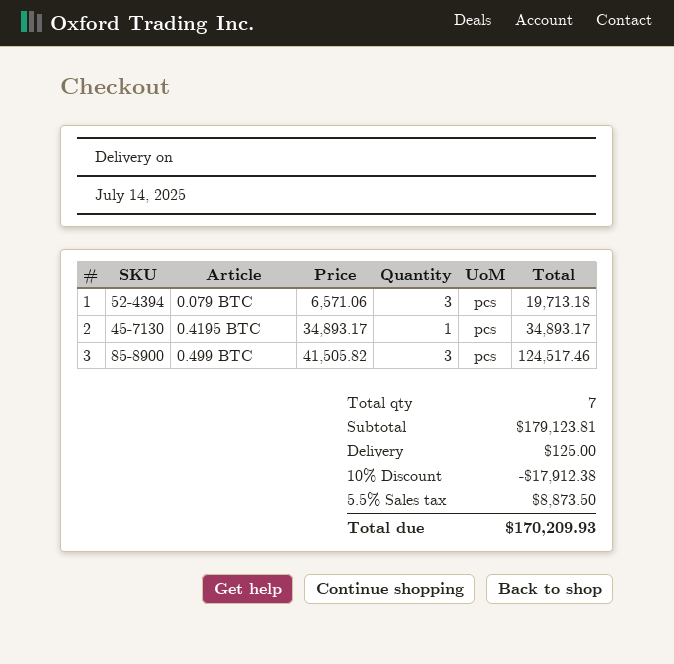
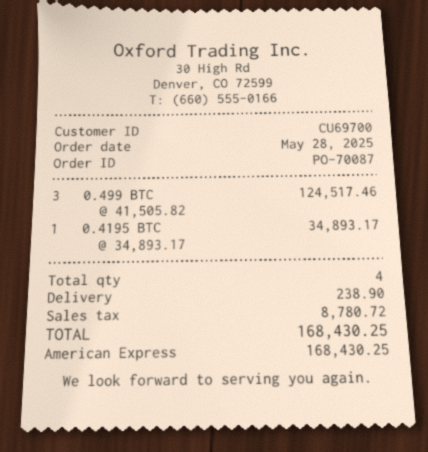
0.079 BTC: 3 x 6571.06 = 19713.18 -> none
total quantity: 7 -> 4
discount: 10% = 17912.38 -> none
shipping: 125.00 -> 238.90
tax: 8873.50 -> 8780.72
total: 170209.93 -> 168430.25

